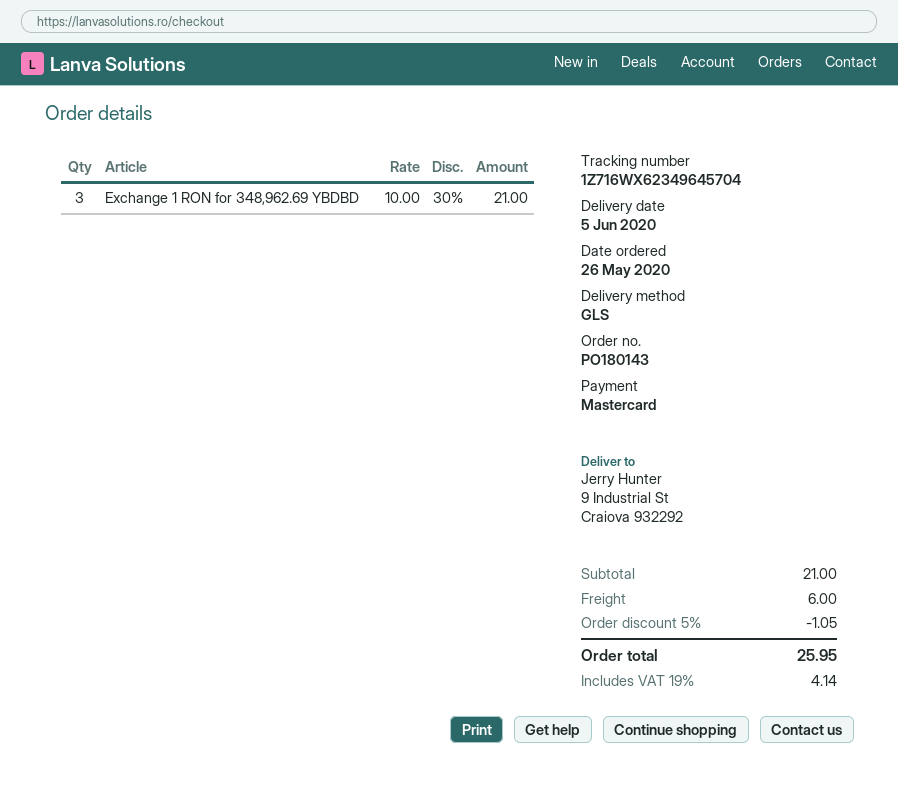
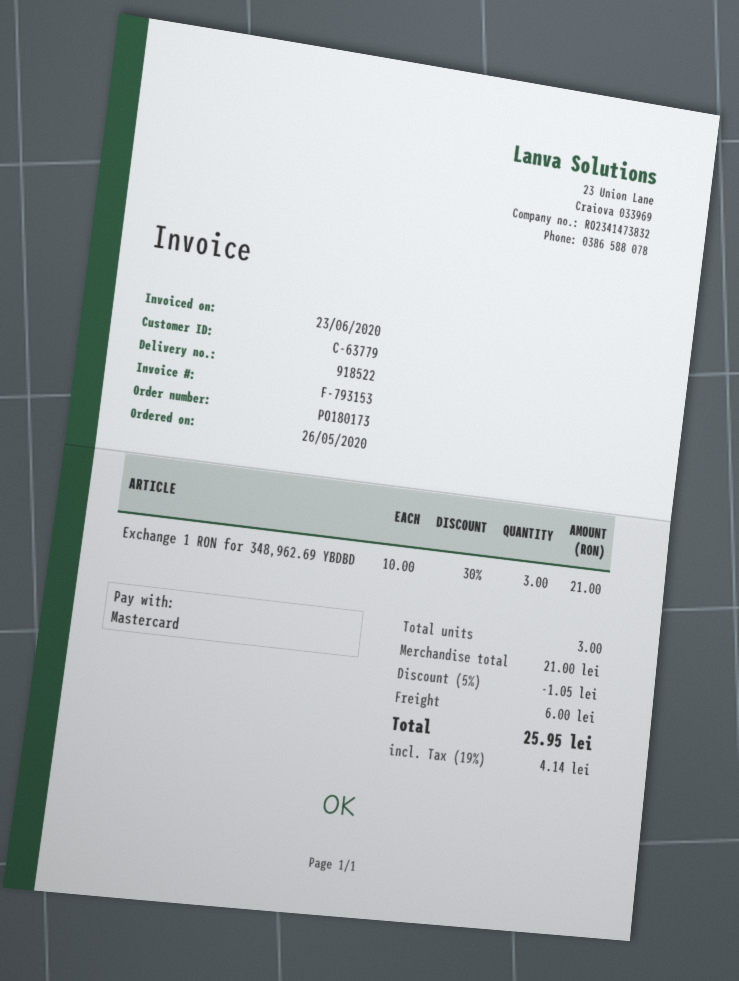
order number: PO180143 -> PO180173

